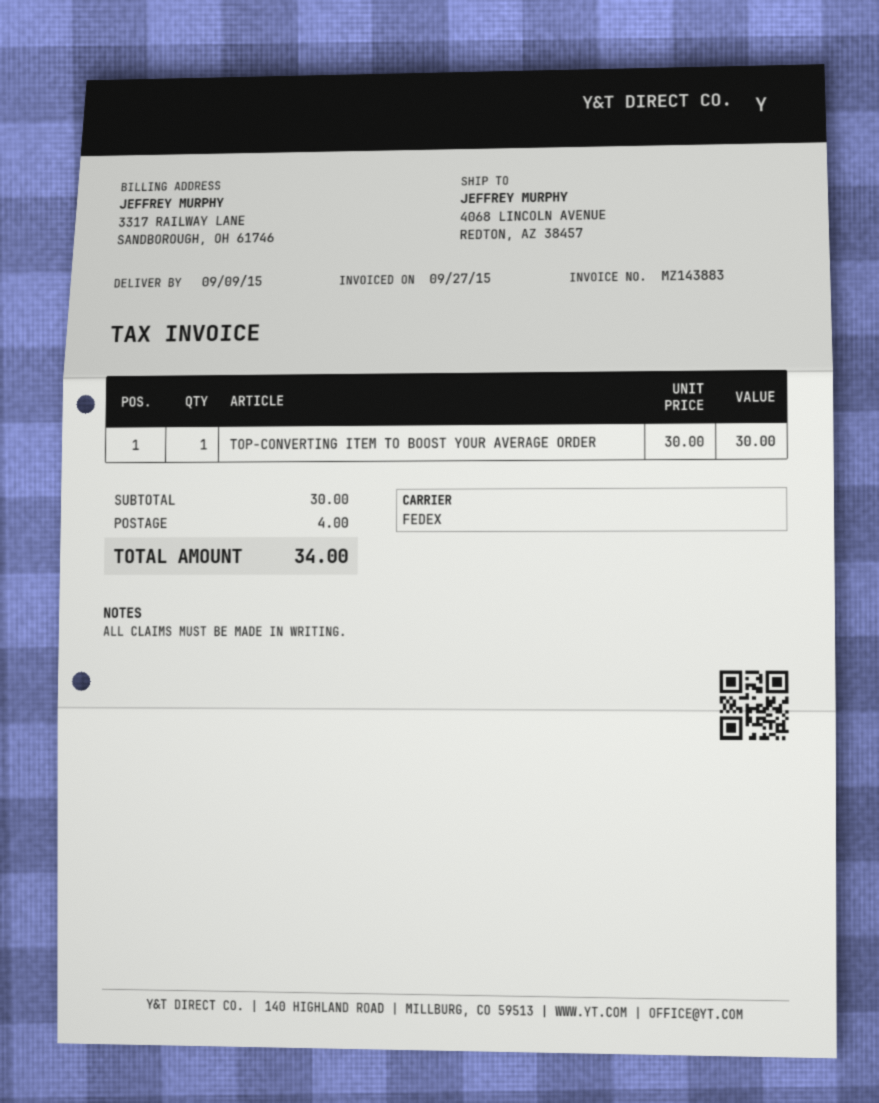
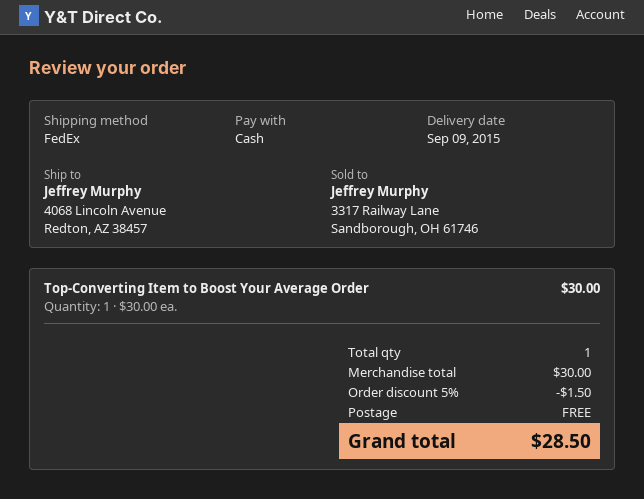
discount: none -> 5% = 1.50
shipping: 4.00 -> 0.00
total: 34.00 -> 28.50

